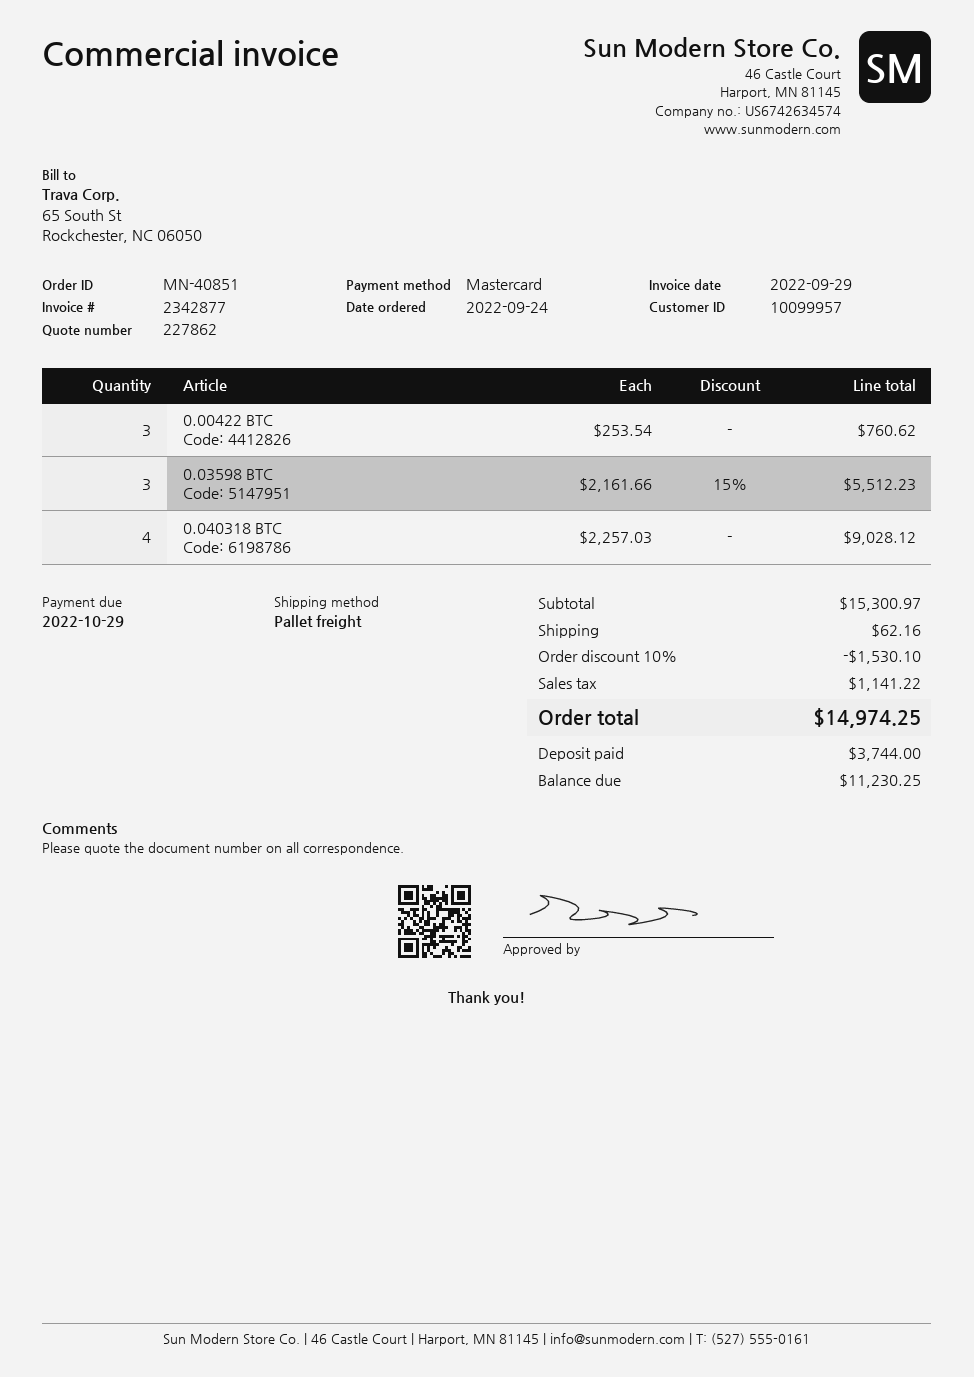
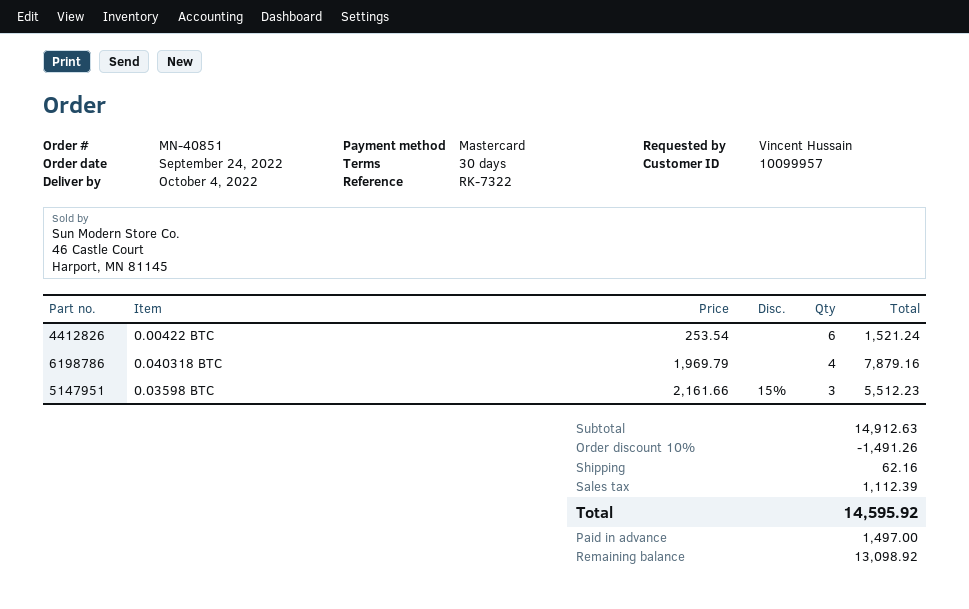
0.00422 BTC: 3 x 253.54 = 760.62 -> 6 x 253.54 = 1521.24
0.040318 BTC: 4 x 2257.03 = 9028.12 -> 4 x 1969.79 = 7879.16
subtotal: 15300.97 -> 14912.63
discount: 10% = 1530.10 -> 10% = 1491.26
tax: 1141.22 -> 1112.39
total: 14974.25 -> 14595.92
deposit: 3744.00 -> 1497.00
balance: 11230.25 -> 13098.92

